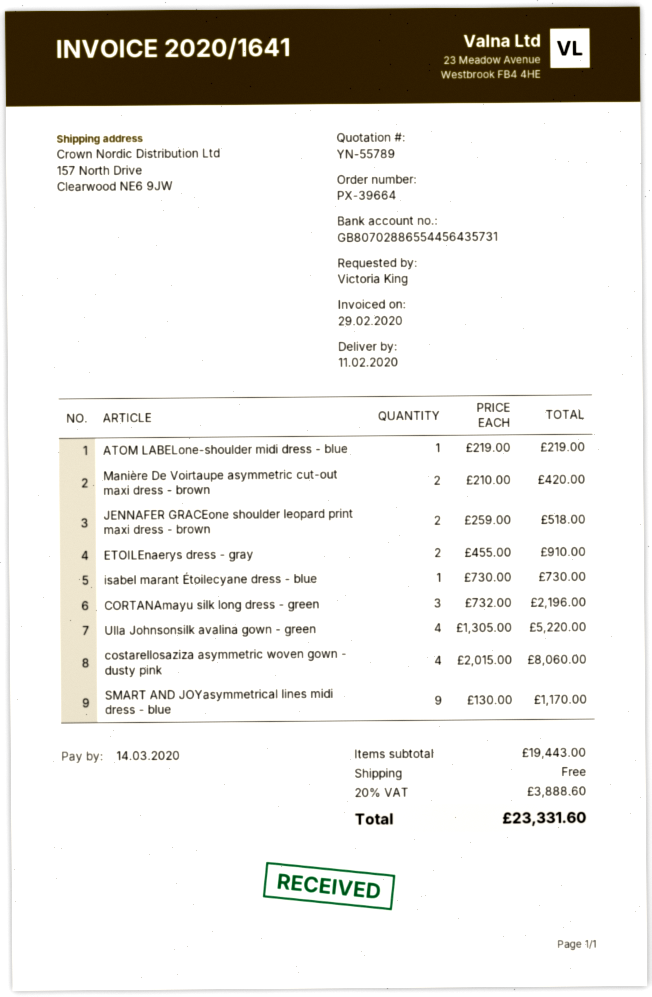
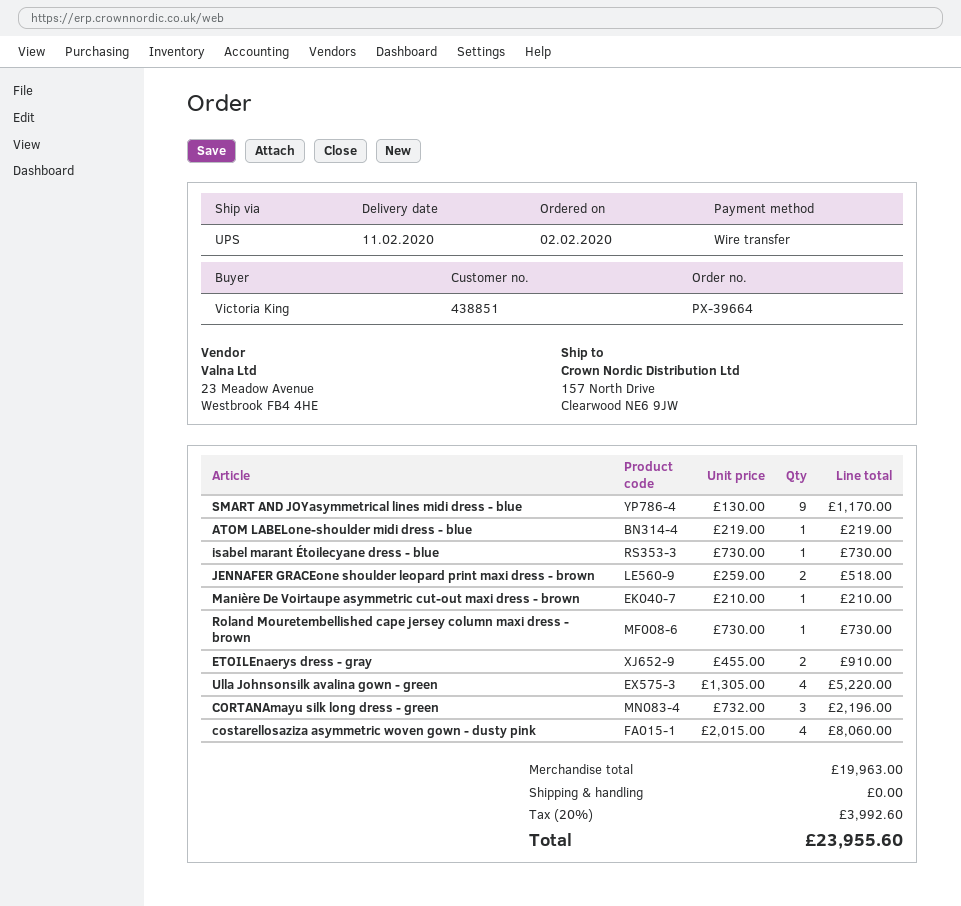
Manière De Voirtaupe asymmetric cut-out maxi dress - brown: 2 x 210.00 = 420.00 -> 1 x 210.00 = 210.00
Roland Mouretembellished cape jersey column maxi dress - brown: none -> 1 x 730.00 = 730.00
subtotal: 19443.00 -> 19963.00
tax: 20% = 3888.60 -> 20% = 3992.60
total: 23331.60 -> 23955.60

